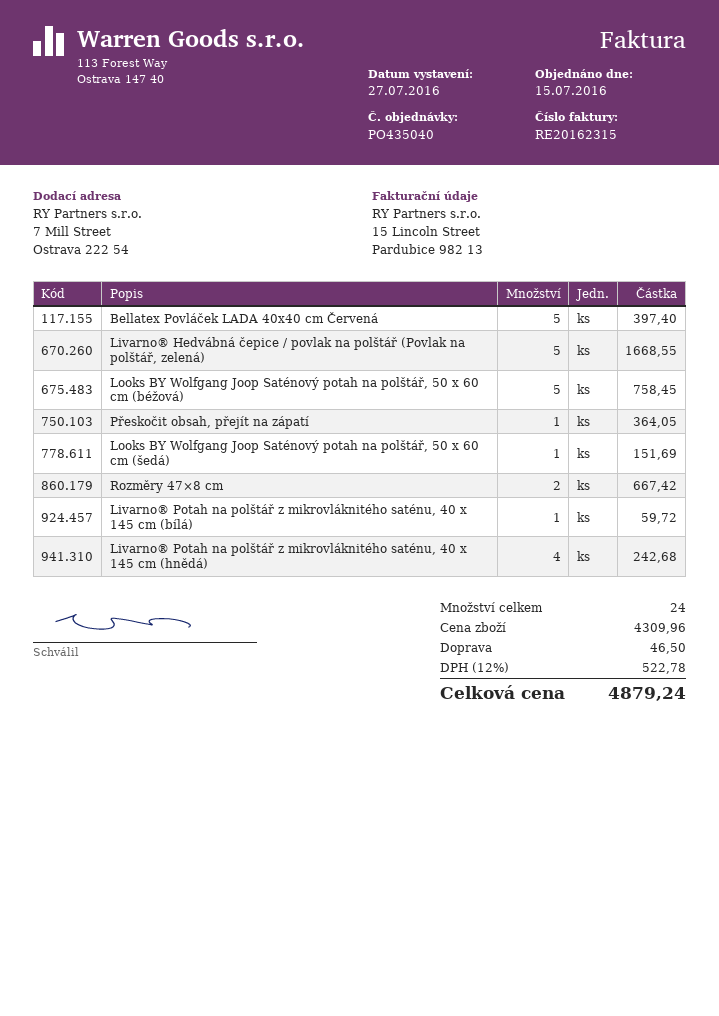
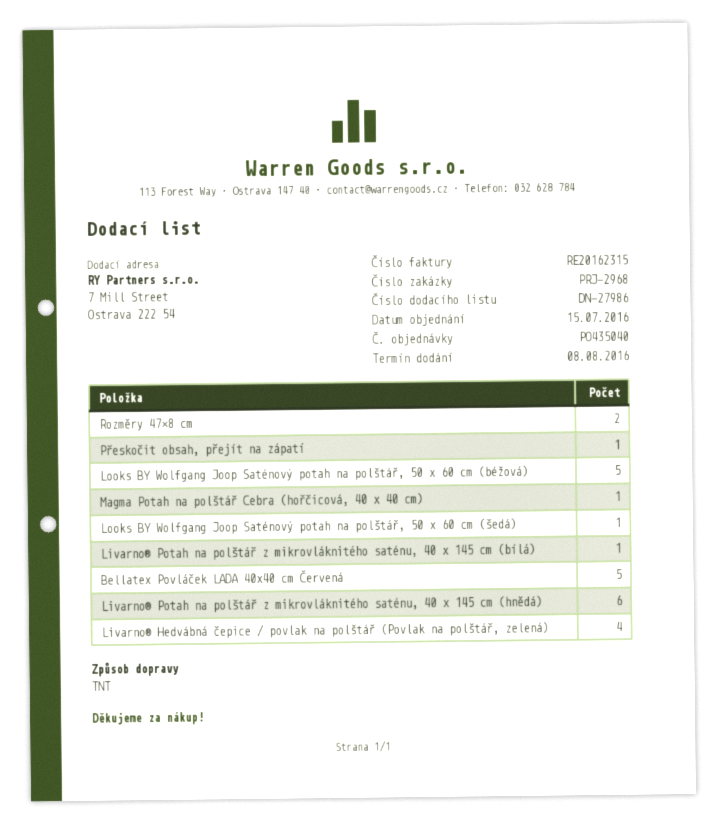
Livarno® Hedvábná čepice / povlak na polštář (Povlak na polštář, zelená): 5 -> 4
Livarno® Potah na polštář z mikrovláknitého saténu, 40 x 145 cm (hnědá): 4 -> 6
Magma Potah na polštář Cebra (hořčicová, 40 x 40 cm): none -> 1

